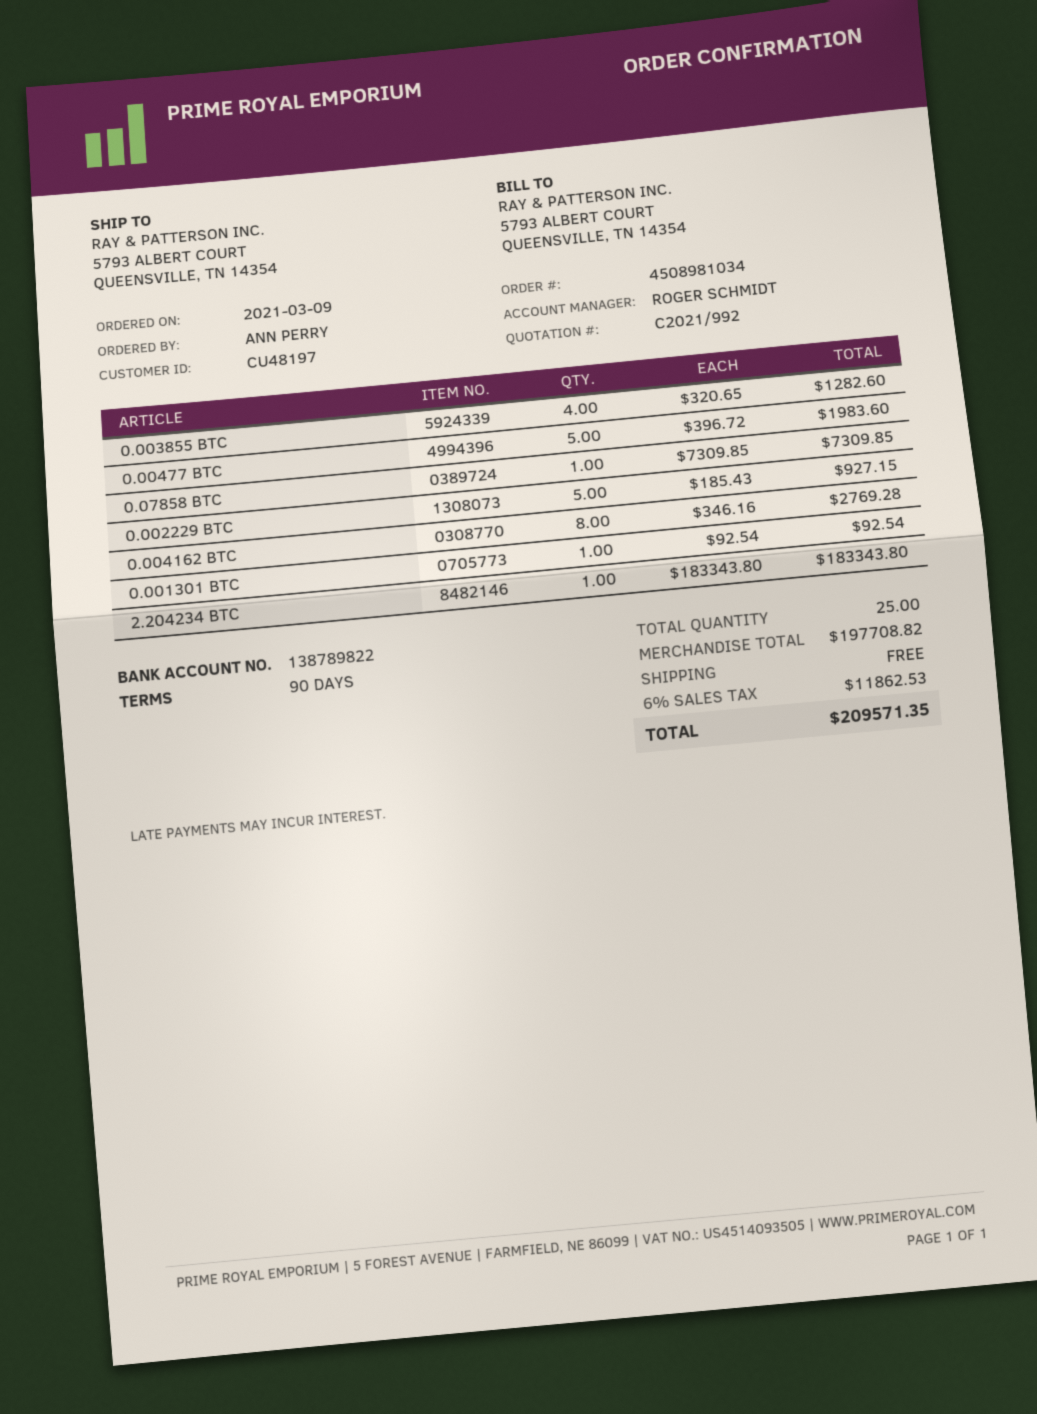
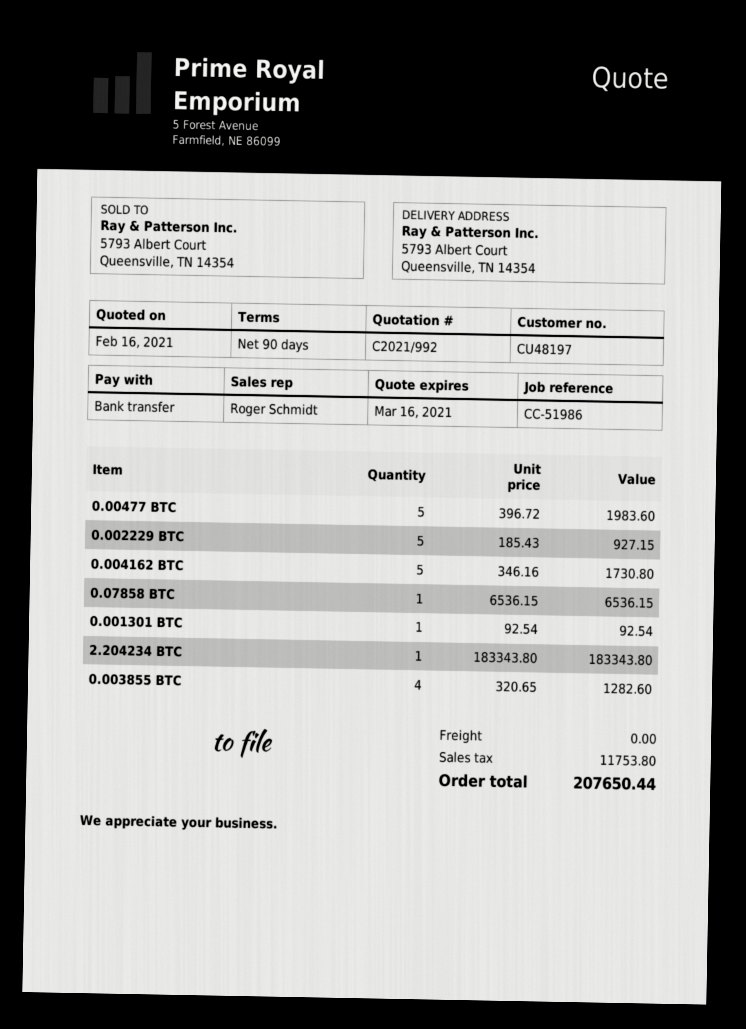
0.07858 BTC: 1 x 7309.85 = 7309.85 -> 1 x 6536.15 = 6536.15
0.004162 BTC: 8 x 346.16 = 2769.28 -> 5 x 346.16 = 1730.80
tax: 11862.53 -> 11753.80
total: 209571.35 -> 207650.44

